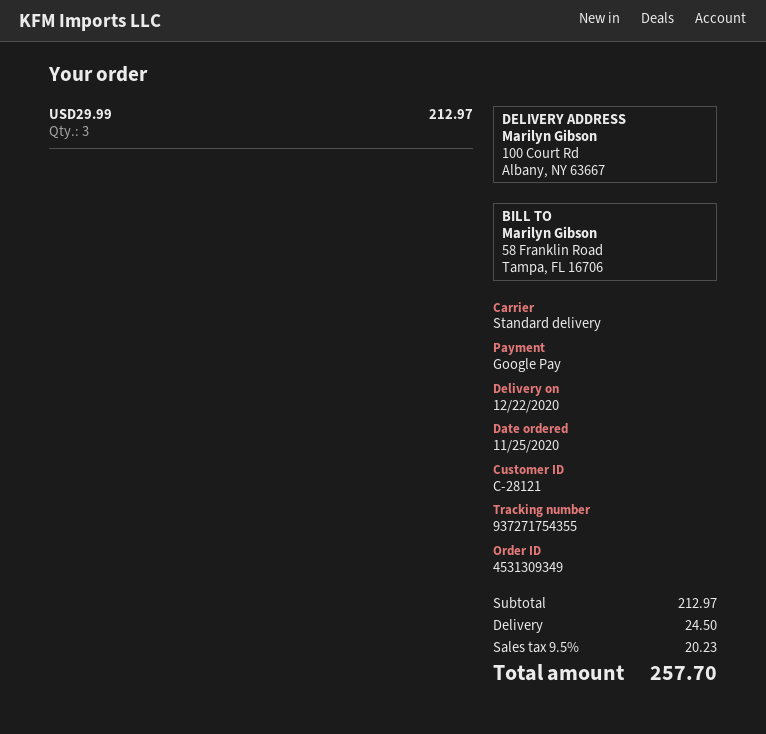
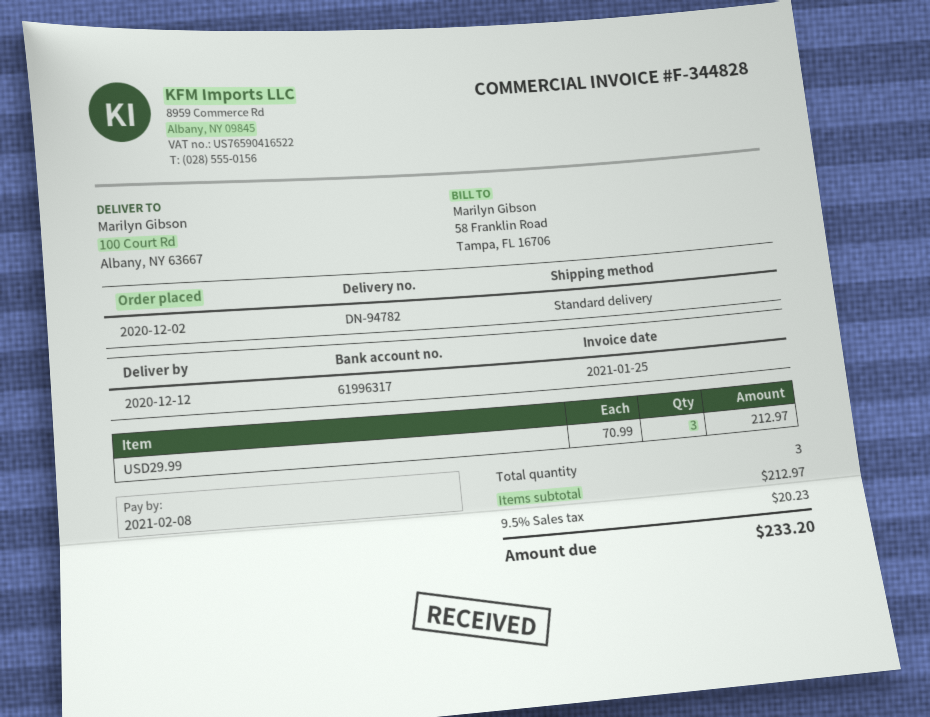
order date: 2020-11-25 -> 2020-12-02
delivery date: 2020-12-22 -> 2020-12-12
shipping: 24.50 -> none
total: 257.70 -> 233.20

